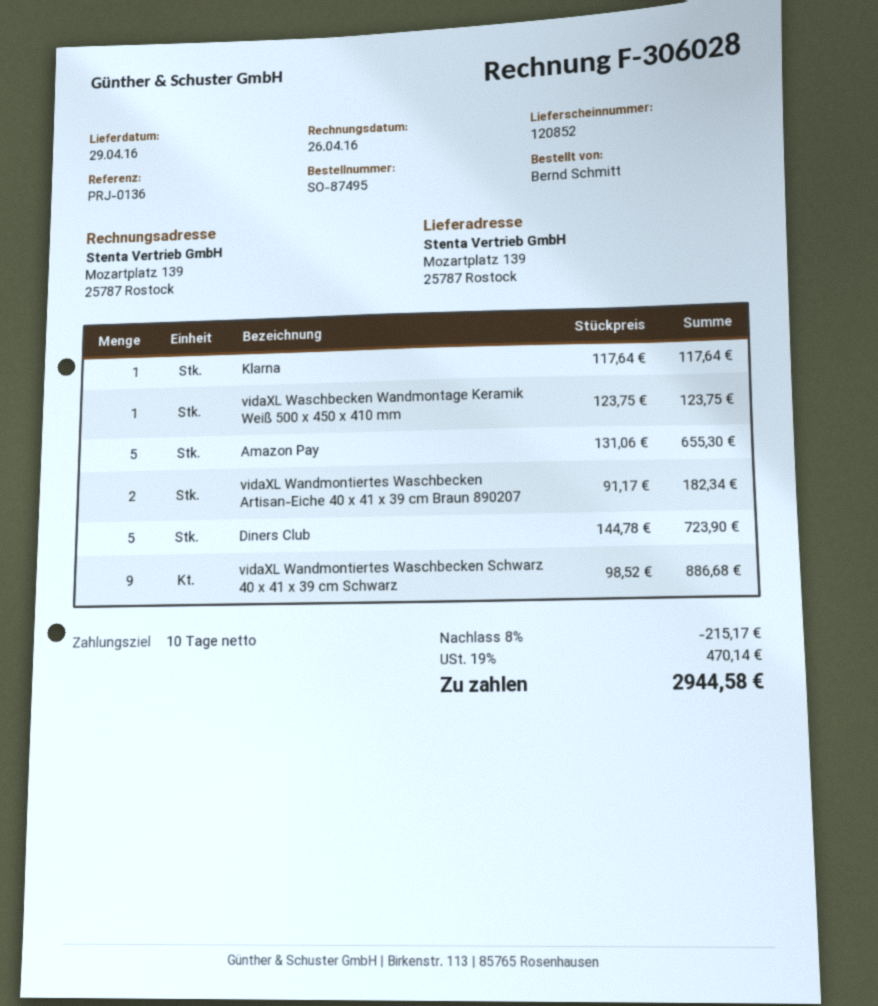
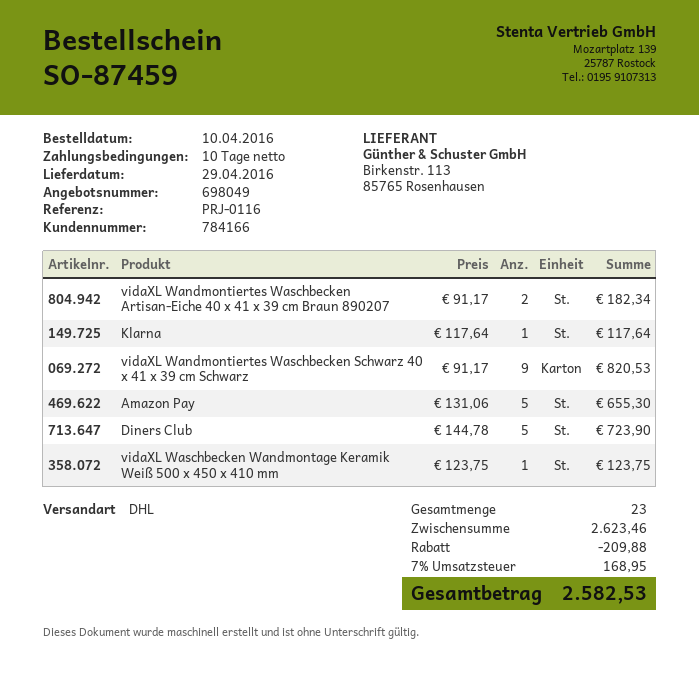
order number: SO-87495 -> SO-87459
reference: PRJ-0136 -> PRJ-0116
vidaXL Wandmontiertes Waschbecken Schwarz 40 x 41 x 39 cm Schwarz: 9 x 98.52 = 886.68 -> 9 x 91.17 = 820.53
discount: 215.17 -> 209.88
tax: 19% = 470.14 -> 7% = 168.95
total: 2944.58 -> 2582.53

